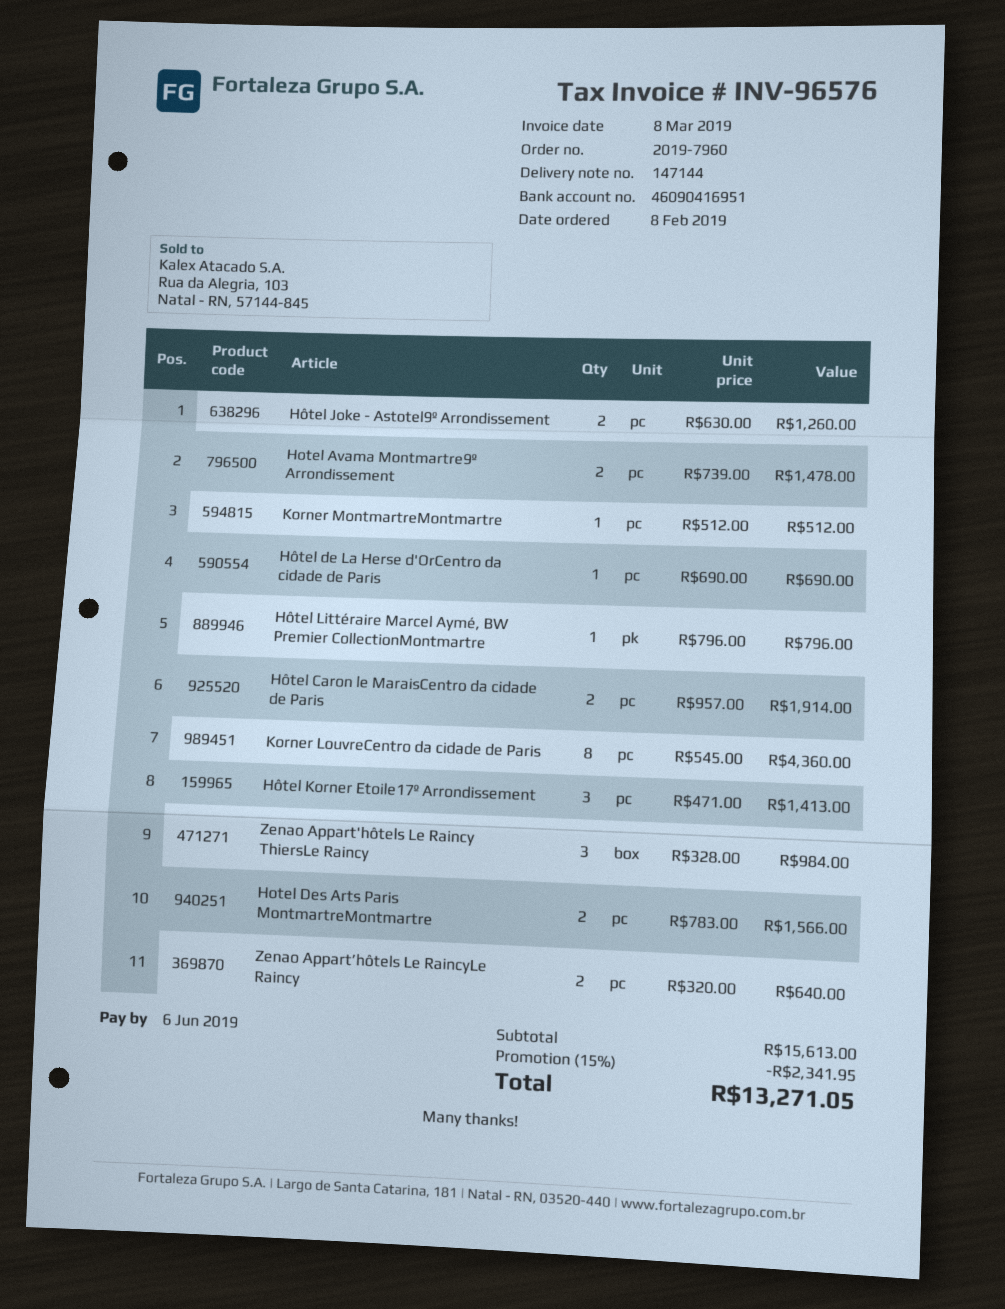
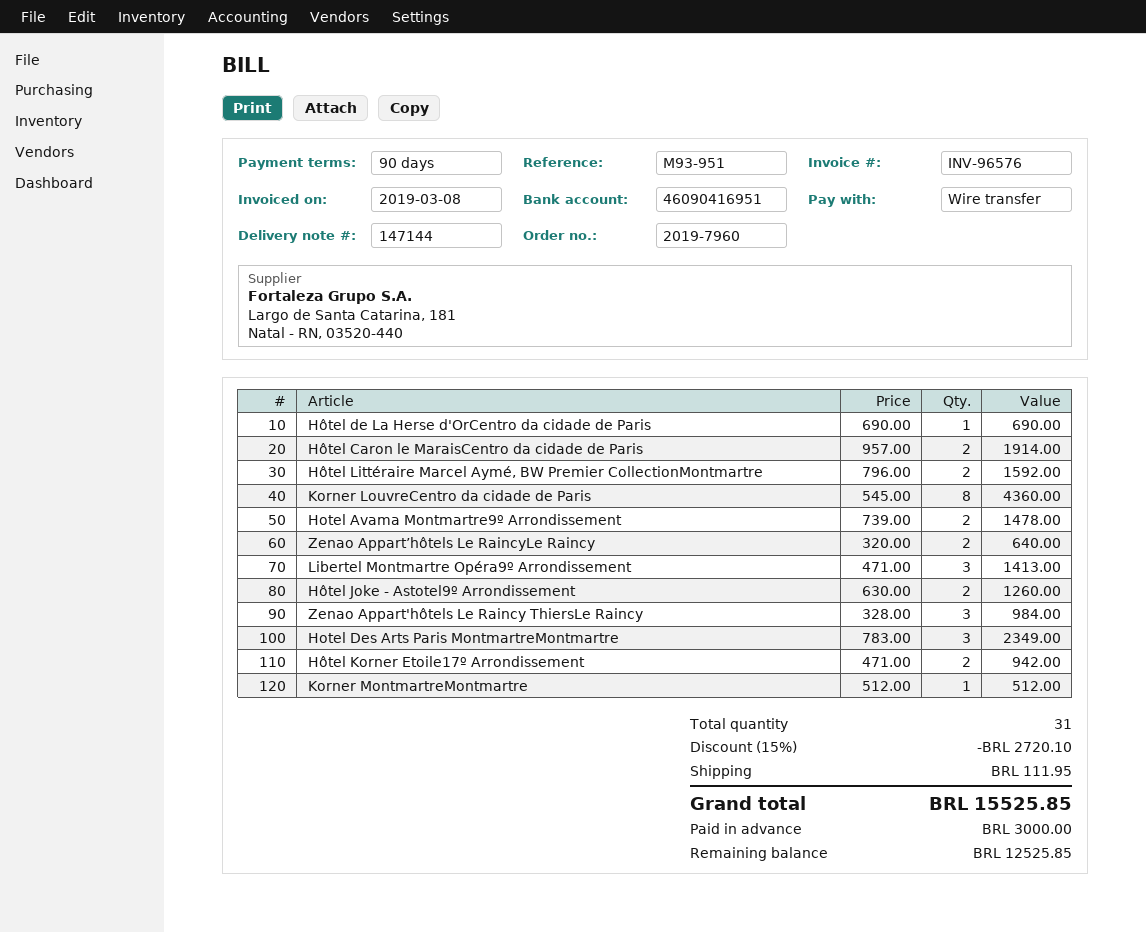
Hôtel Littéraire Marcel Aymé, BW Premier CollectionMontmartre: 1 x 796.00 = 796.00 -> 2 x 796.00 = 1592.00
Hôtel Korner Etoile17º Arrondissement: 3 x 471.00 = 1413.00 -> 2 x 471.00 = 942.00
Hotel Des Arts Paris MontmartreMontmartre: 2 x 783.00 = 1566.00 -> 3 x 783.00 = 2349.00
Libertel Montmartre Opéra9º Arrondissement: none -> 3 x 471.00 = 1413.00
discount: 15% = 2341.95 -> 15% = 2720.10
shipping: none -> 111.95
total: 13271.05 -> 15525.85

